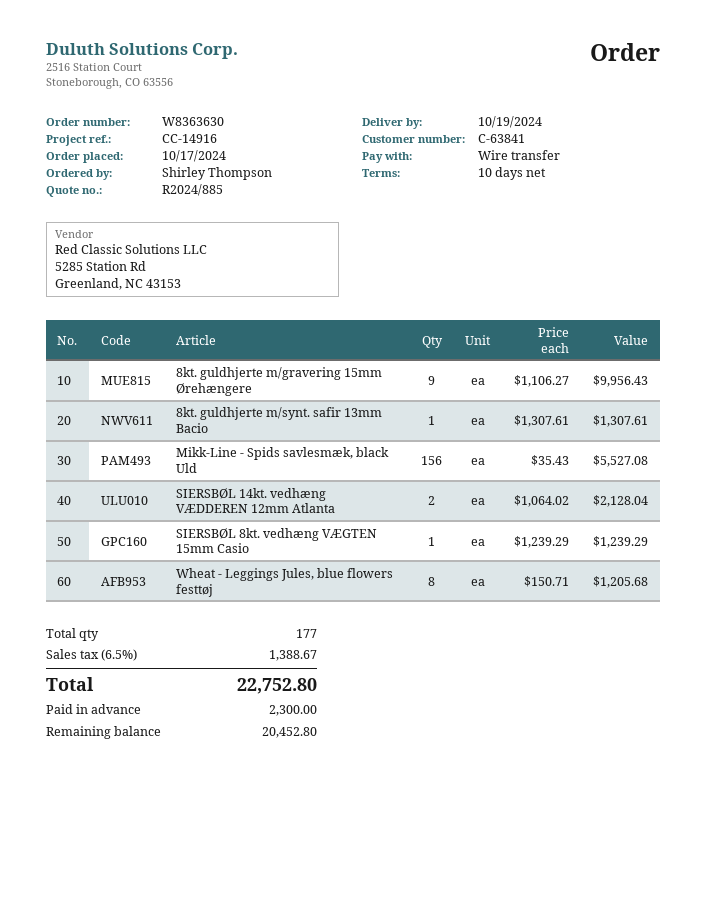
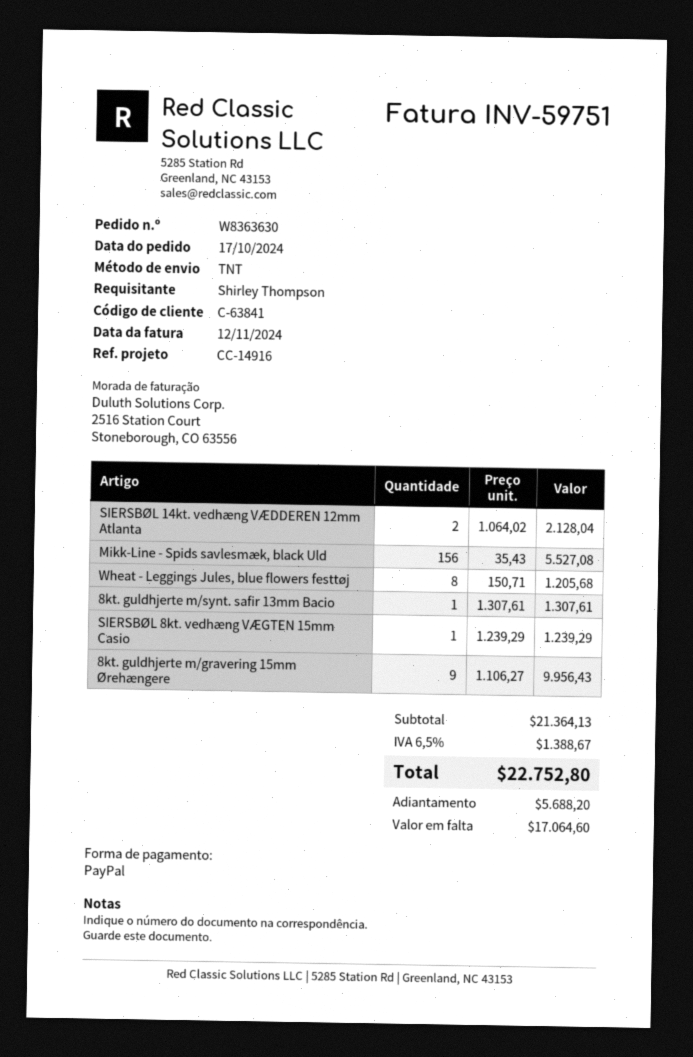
payment method: bank transfer -> PayPal
deposit: 2300.00 -> 5688.20
balance: 20452.80 -> 17064.60

